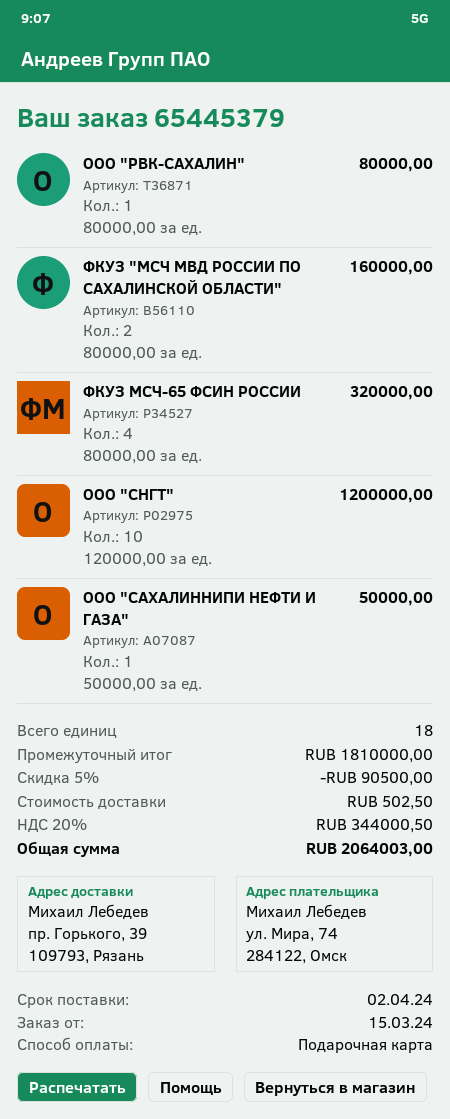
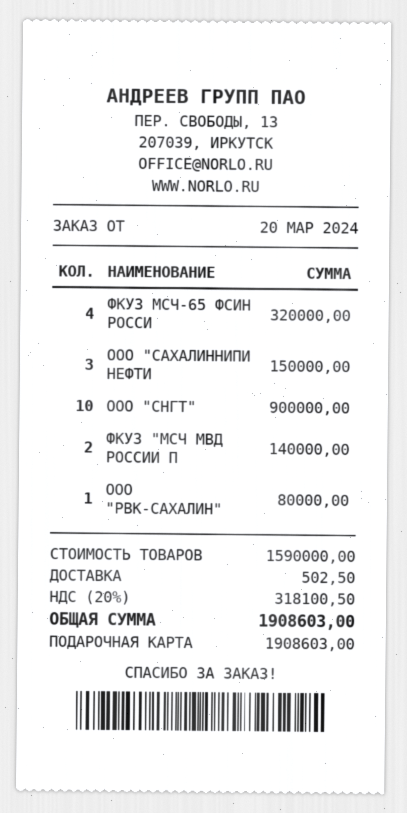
order date: 2024-03-15 -> 2024-03-20
ФКУЗ "МСЧ МВД РОССИИ ПО САХАЛИНСКОЙ ОБЛАСТИ": 2 for 160000.00 -> 2 for 140000.00
ООО "СНГТ": 10 for 1200000.00 -> 10 for 900000.00
ООО "САХАЛИННИПИ НЕФТИ И ГАЗА": 1 for 50000.00 -> 3 for 150000.00
subtotal: 1810000.00 -> 1590000.00
discount: 5% = 90500.00 -> none
tax: 20% = 344000.50 -> 20% = 318100.50
total: 2064003.00 -> 1908603.00

